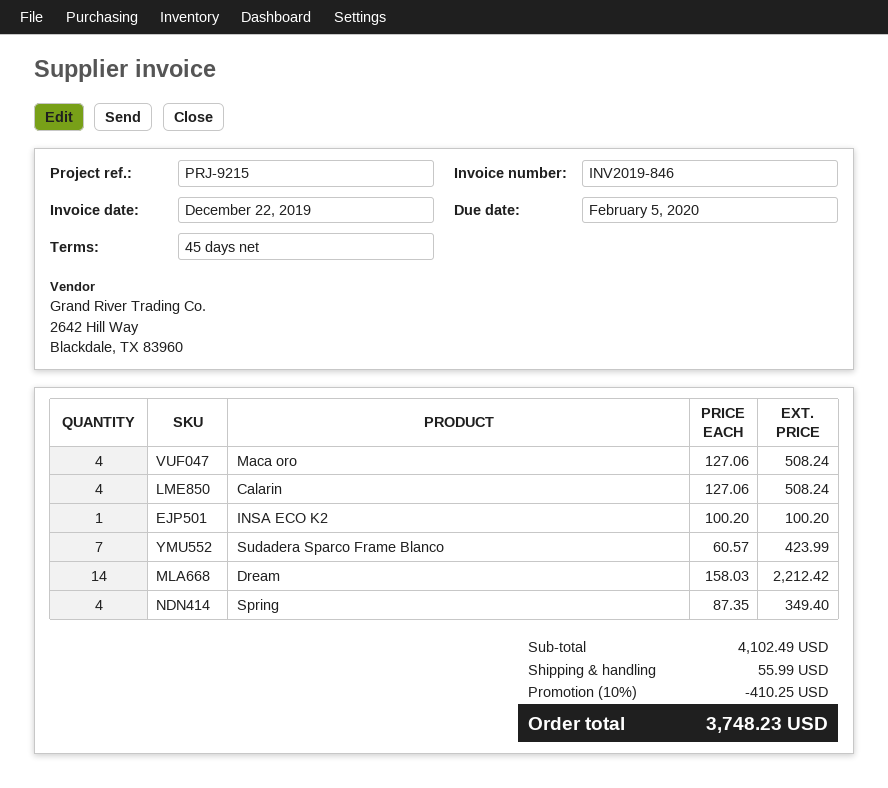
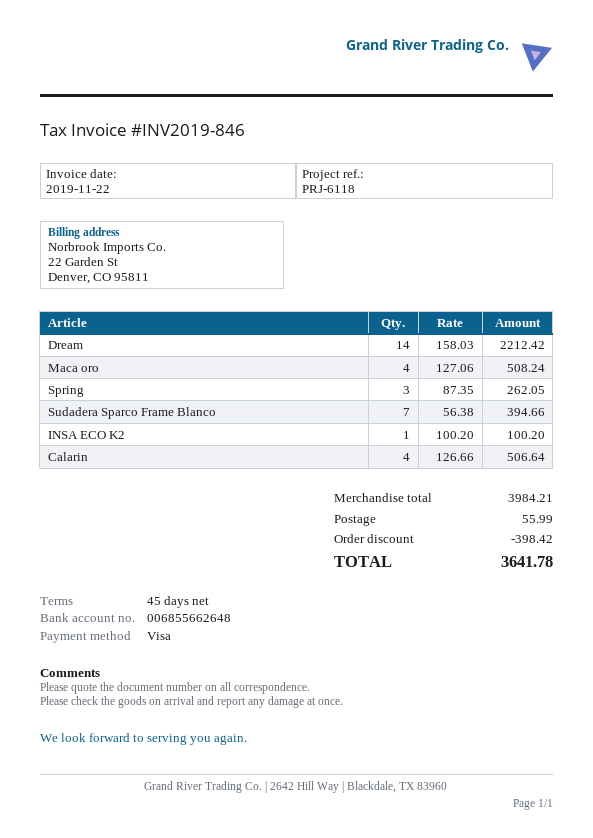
invoice date: 2019-12-22 -> 2019-11-22
reference: PRJ-9215 -> PRJ-6118
Calarin: 4 x 127.06 = 508.24 -> 4 x 126.66 = 506.64
Sudadera Sparco Frame Blanco: 7 x 60.57 = 423.99 -> 7 x 56.38 = 394.66
Spring: 4 x 87.35 = 349.40 -> 3 x 87.35 = 262.05
subtotal: 4102.49 -> 3984.21
discount: 410.25 -> 398.42
total: 3748.23 -> 3641.78

